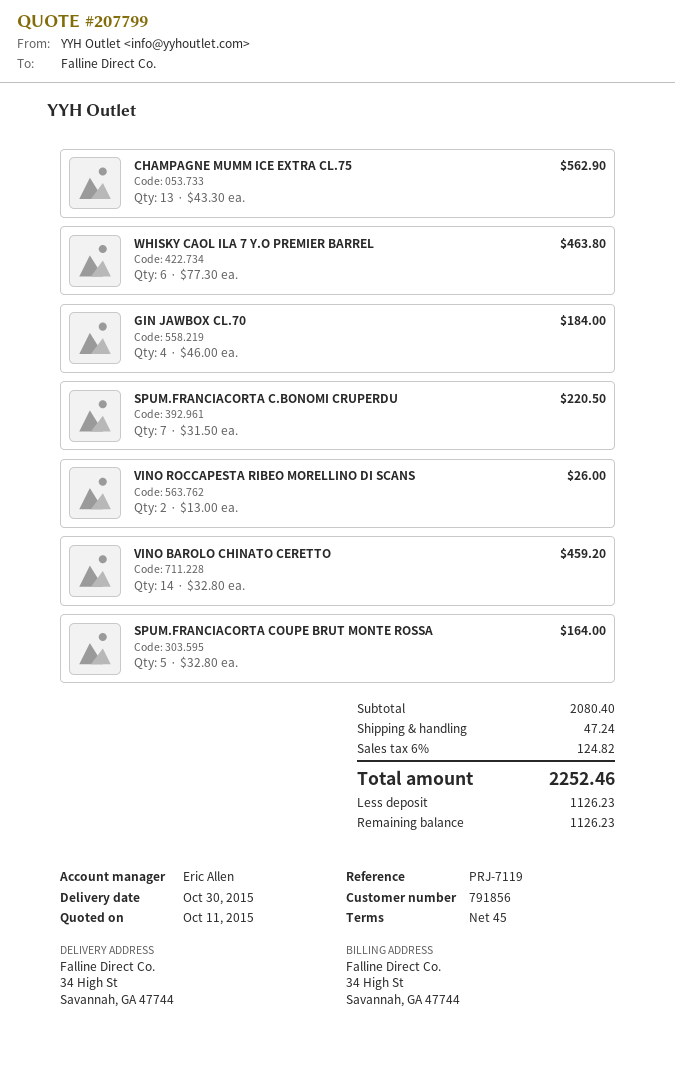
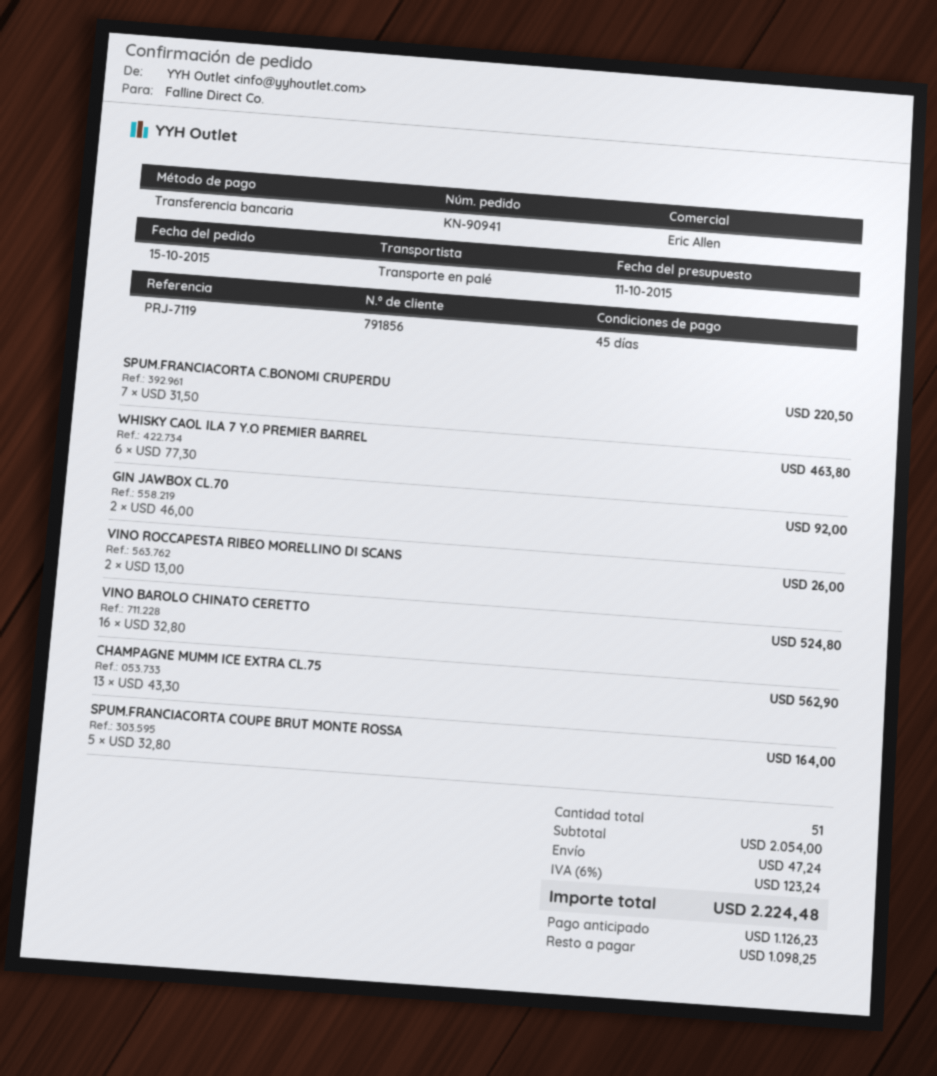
GIN JAWBOX CL.70: 4 x 46.00 = 184.00 -> 2 x 46.00 = 92.00
VINO BAROLO CHINATO CERETTO: 14 x 32.80 = 459.20 -> 16 x 32.80 = 524.80
subtotal: 2080.40 -> 2054.00
tax: 6% = 124.82 -> 6% = 123.24
total: 2252.46 -> 2224.48
balance: 1126.23 -> 1098.25

